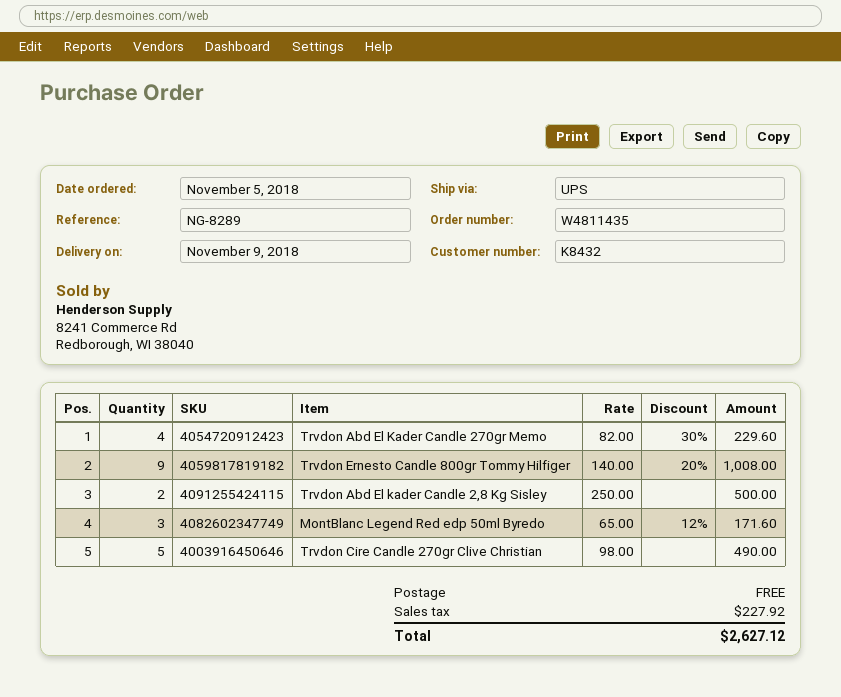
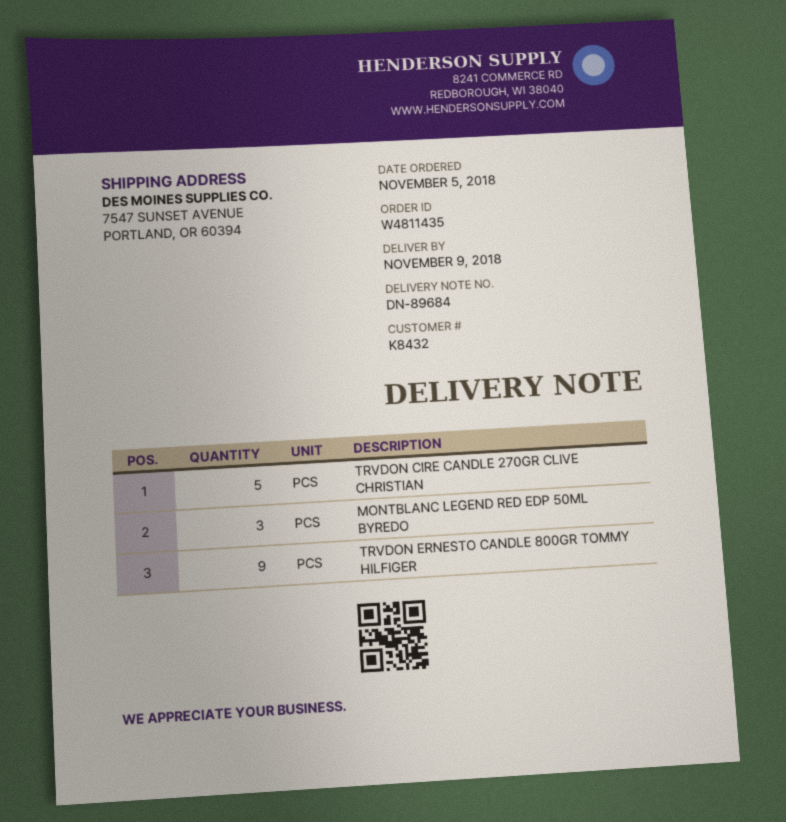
Trvdon Abd El Kader Candle 270gr Memo: 4 -> none
Trvdon Abd El kader Candle 2,8 Kg Sisley: 2 -> none

